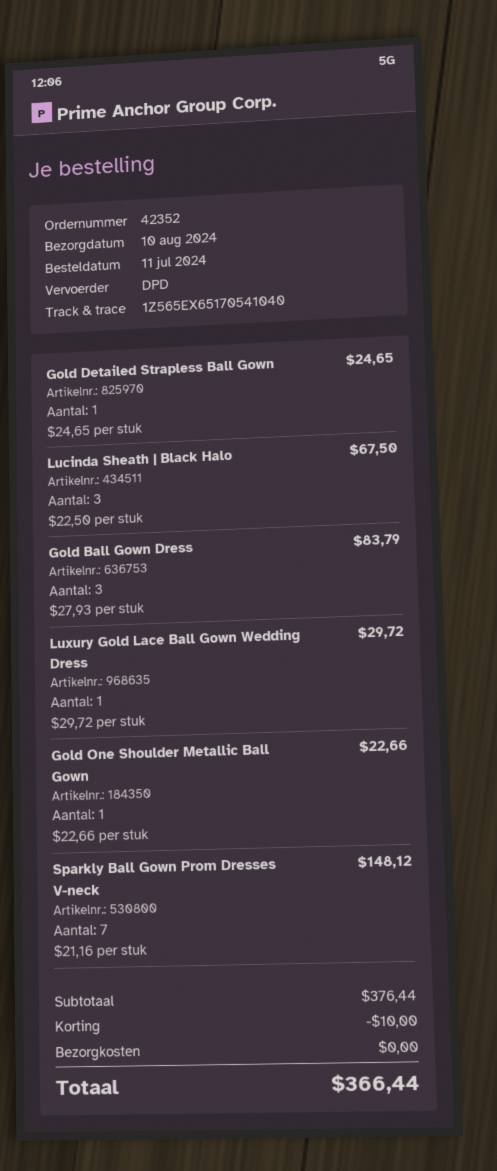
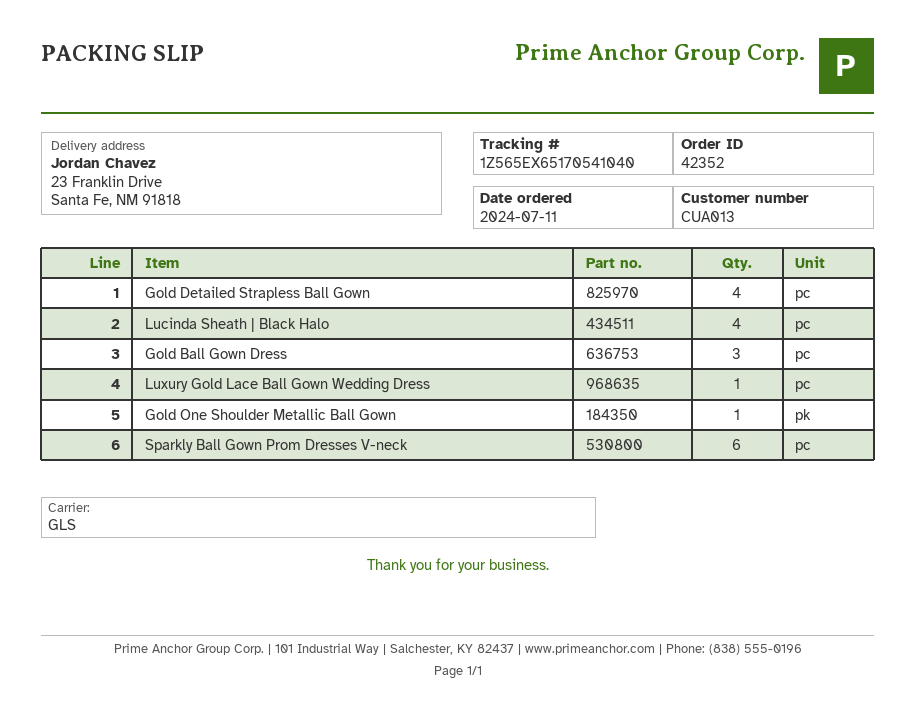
shipping method: DPD -> GLS
Gold Detailed Strapless Ball Gown: 1 -> 4
Lucinda Sheath | Black Halo: 3 -> 4
Sparkly Ball Gown Prom Dresses V-neck: 7 -> 6

